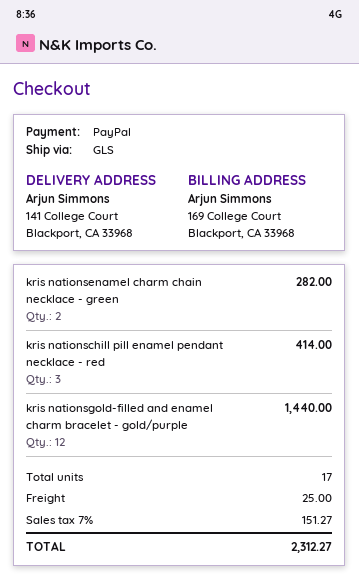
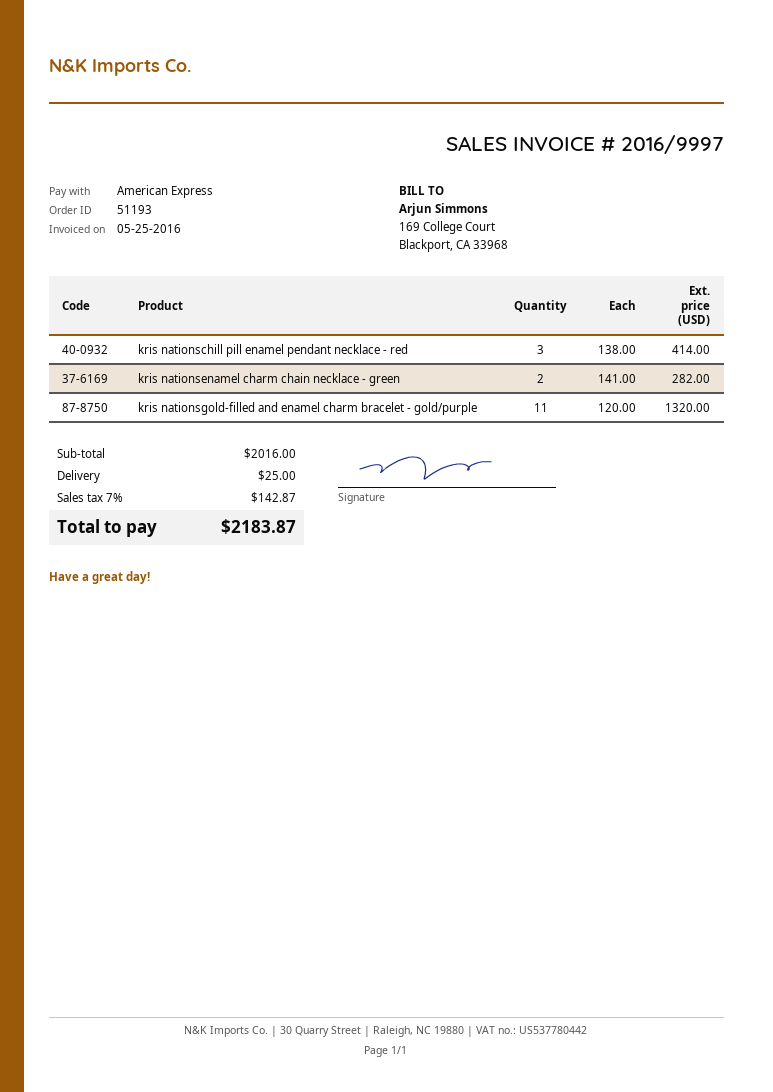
payment method: PayPal -> American Express
kris nationsgold-filled and enamel charm bracelet - gold/purple: 12 for 1440.00 -> 11 for 1320.00
tax: 7% = 151.27 -> 7% = 142.87
total: 2312.27 -> 2183.87

